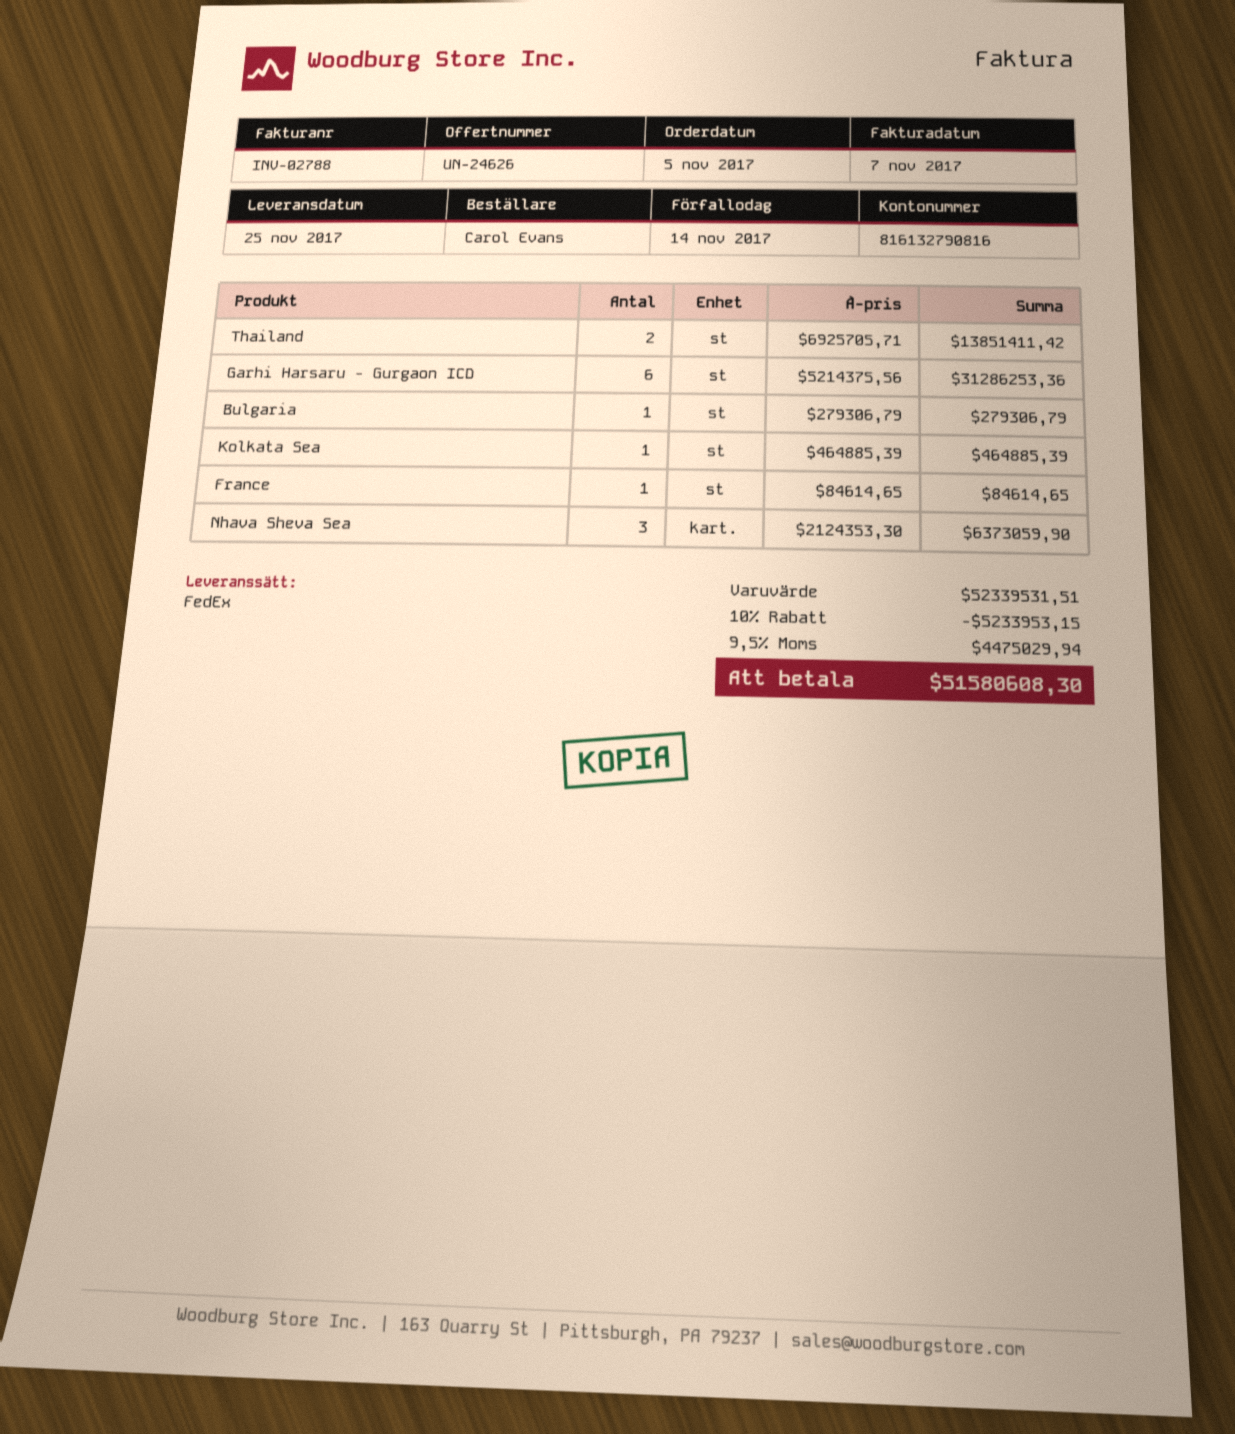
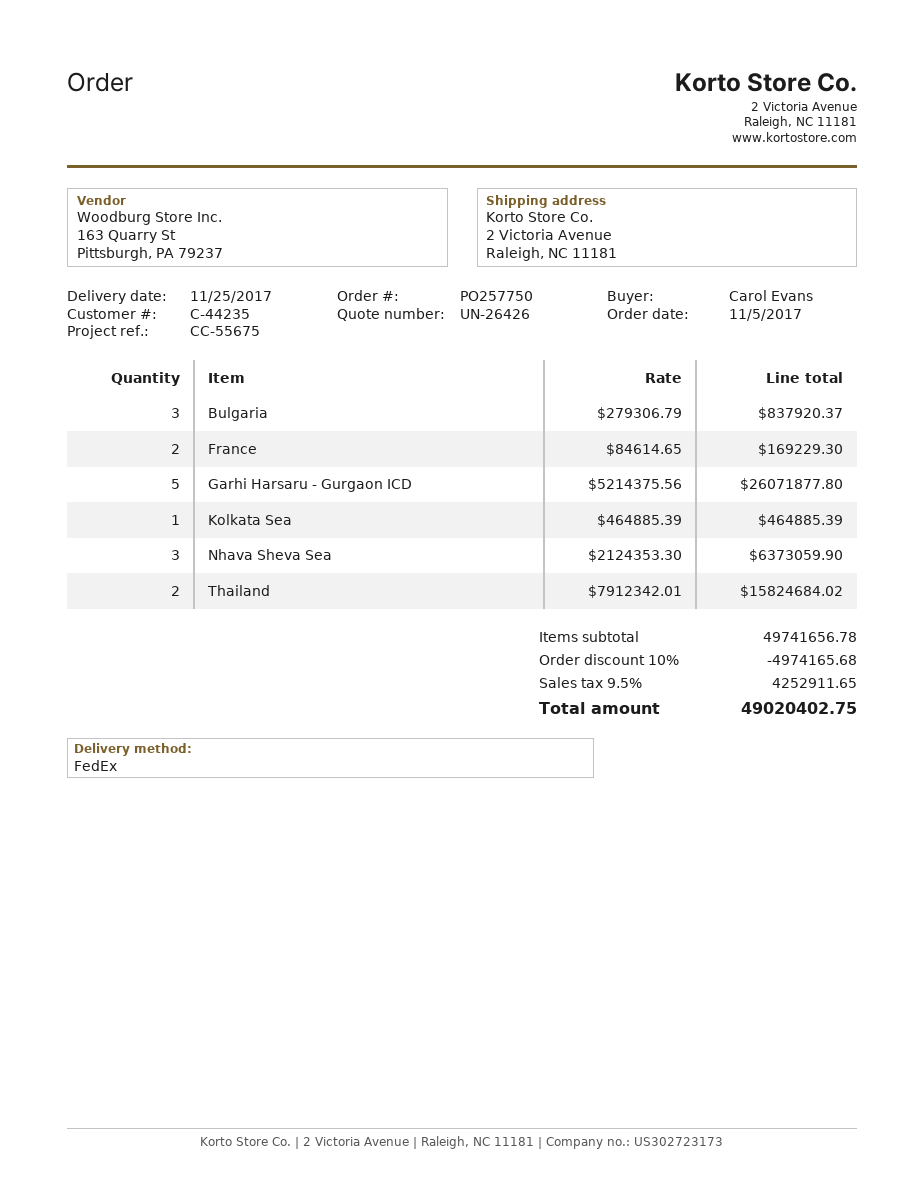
quote number: UN-24626 -> UN-26426
Thailand: 2 x 6925705.71 = 13851411.42 -> 2 x 7912342.01 = 15824684.02
Garhi Harsaru - Gurgaon ICD: 6 x 5214375.56 = 31286253.36 -> 5 x 5214375.56 = 26071877.80
Bulgaria: 1 x 279306.79 = 279306.79 -> 3 x 279306.79 = 837920.37
France: 1 x 84614.65 = 84614.65 -> 2 x 84614.65 = 169229.30
subtotal: 52339531.51 -> 49741656.78
discount: 10% = 5233953.15 -> 10% = 4974165.68
tax: 9.5% = 4475029.94 -> 9.5% = 4252911.65
total: 51580608.30 -> 49020402.75

